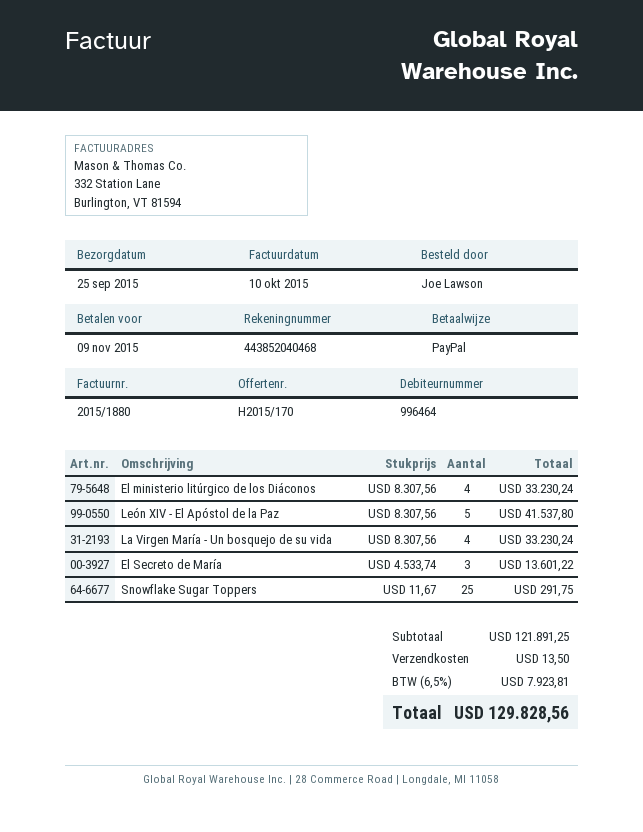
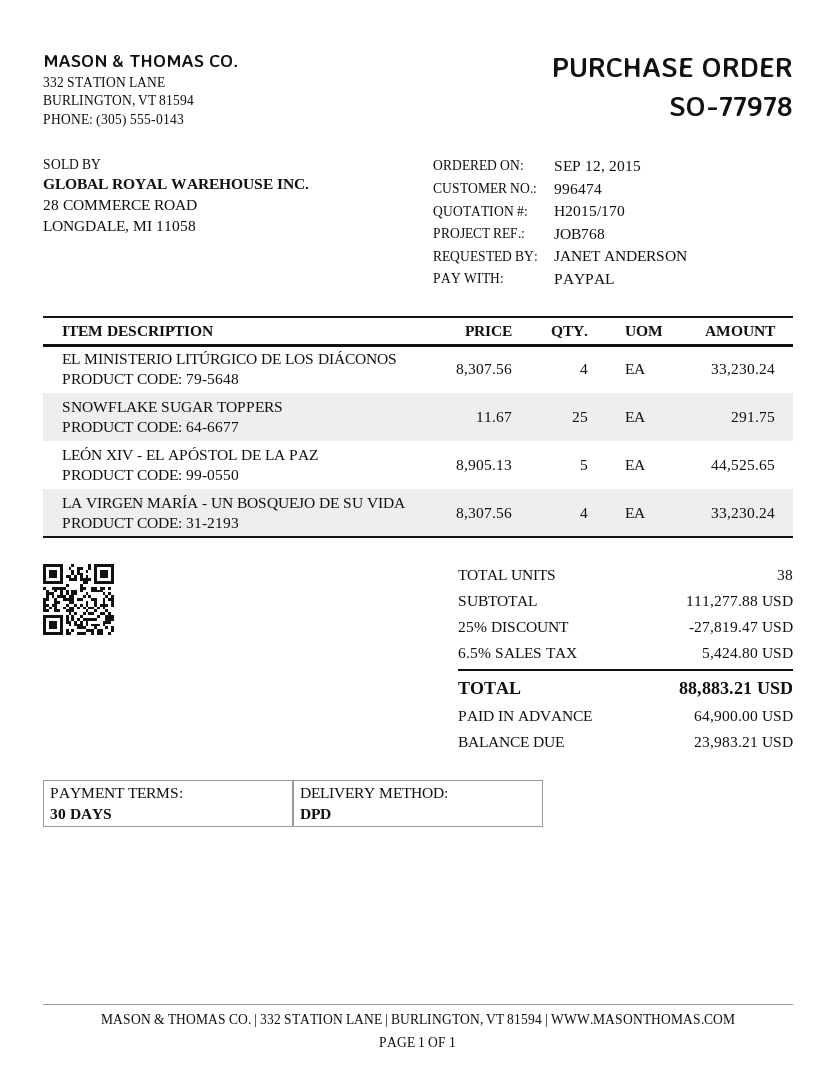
customer number: 996464 -> 996474
ordered by: Joe Lawson -> JANET ANDERSON
León XIV - El Apóstol de la Paz: 5 x 8307.56 = 41537.80 -> 5 x 8905.13 = 44525.65
El Secreto de María: 3 x 4533.74 = 13601.22 -> none
subtotal: 121891.25 -> 111277.88
discount: none -> 25% = 27819.47
shipping: 13.50 -> none
tax: 6.5% = 7923.81 -> 6.5% = 5424.80
total: 129828.56 -> 88883.21

